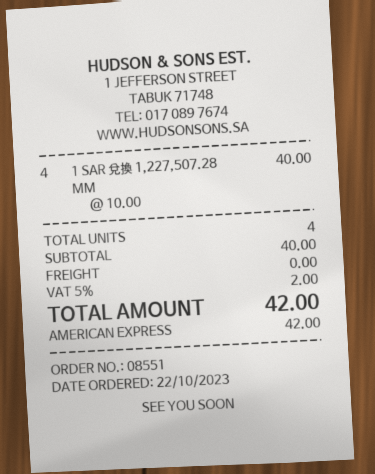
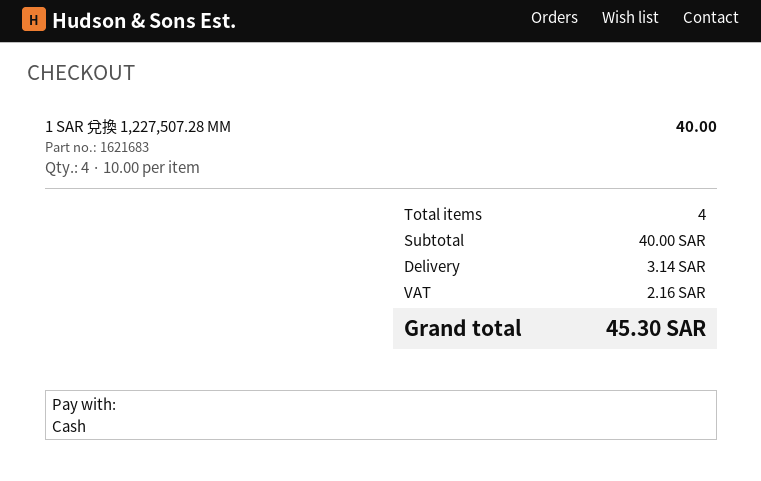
payment method: American Express -> cash
shipping: 0.00 -> 3.14
tax: 2.00 -> 2.16
total: 42.00 -> 45.30

